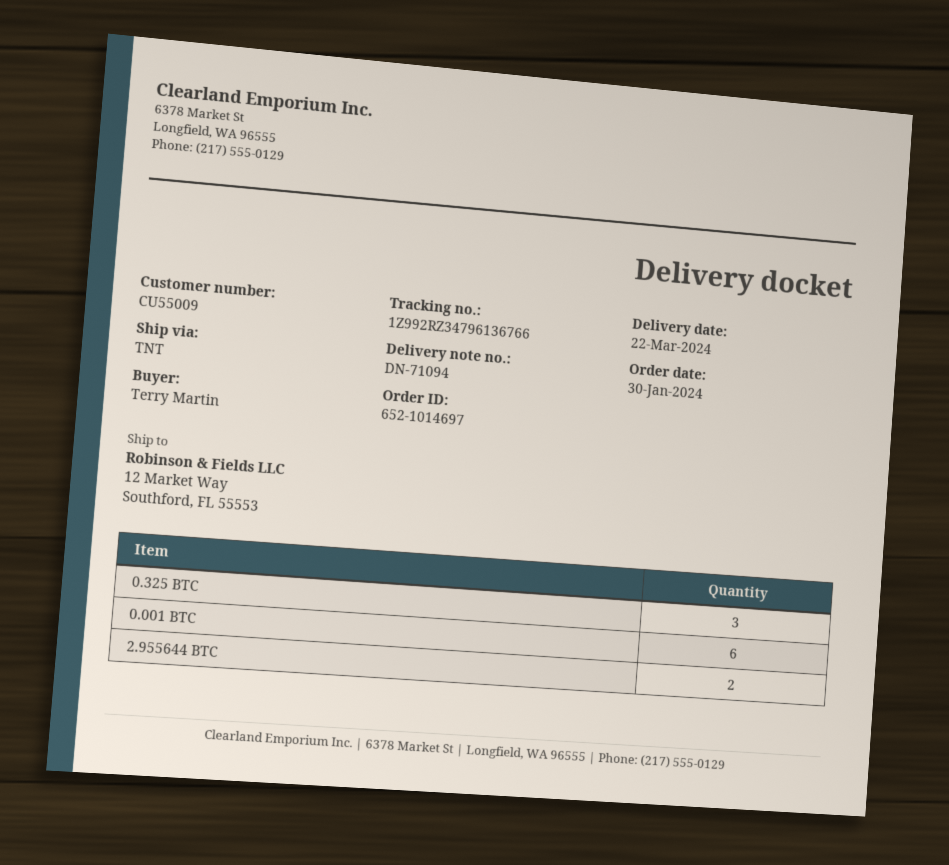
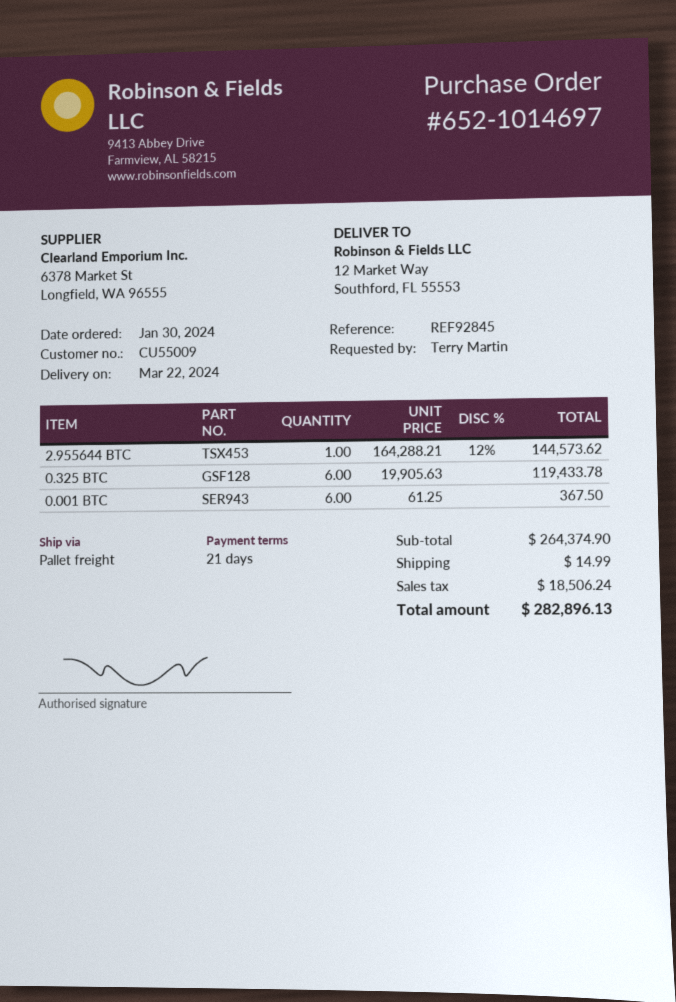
shipping method: TNT -> pallet freight
0.325 BTC: 3 -> 6
2.955644 BTC: 2 -> 1

